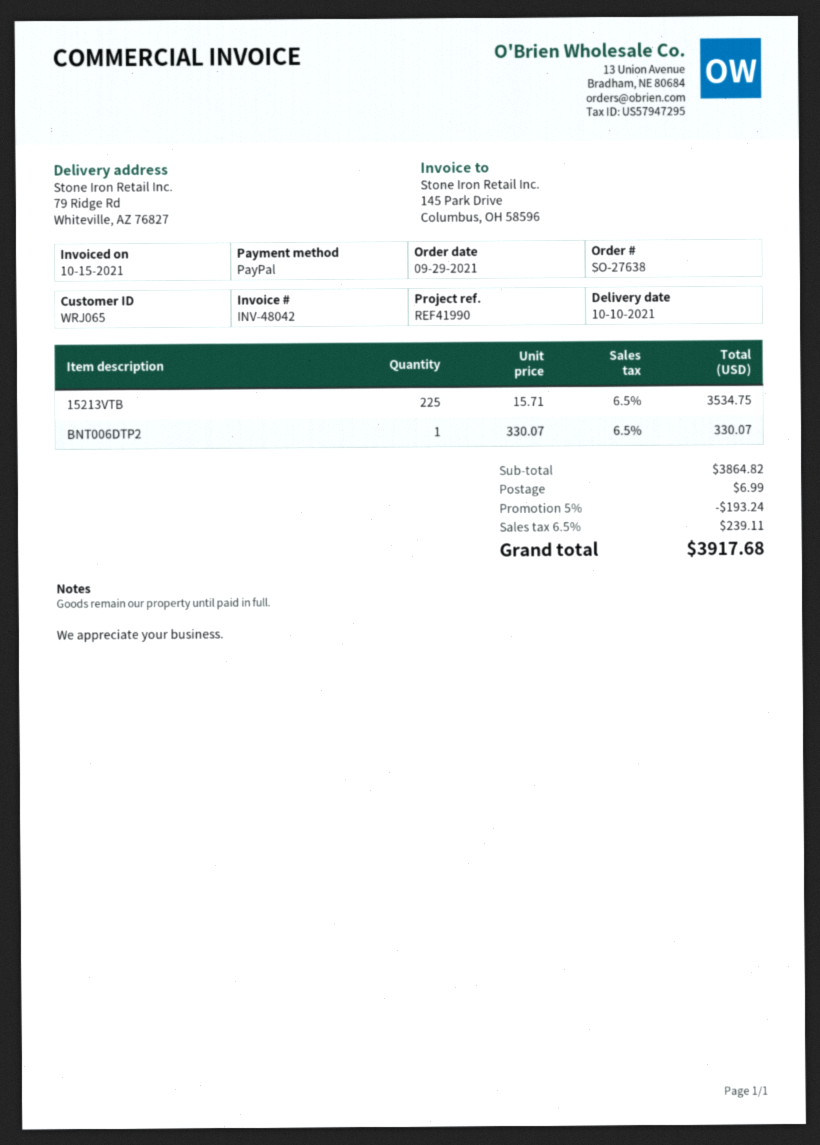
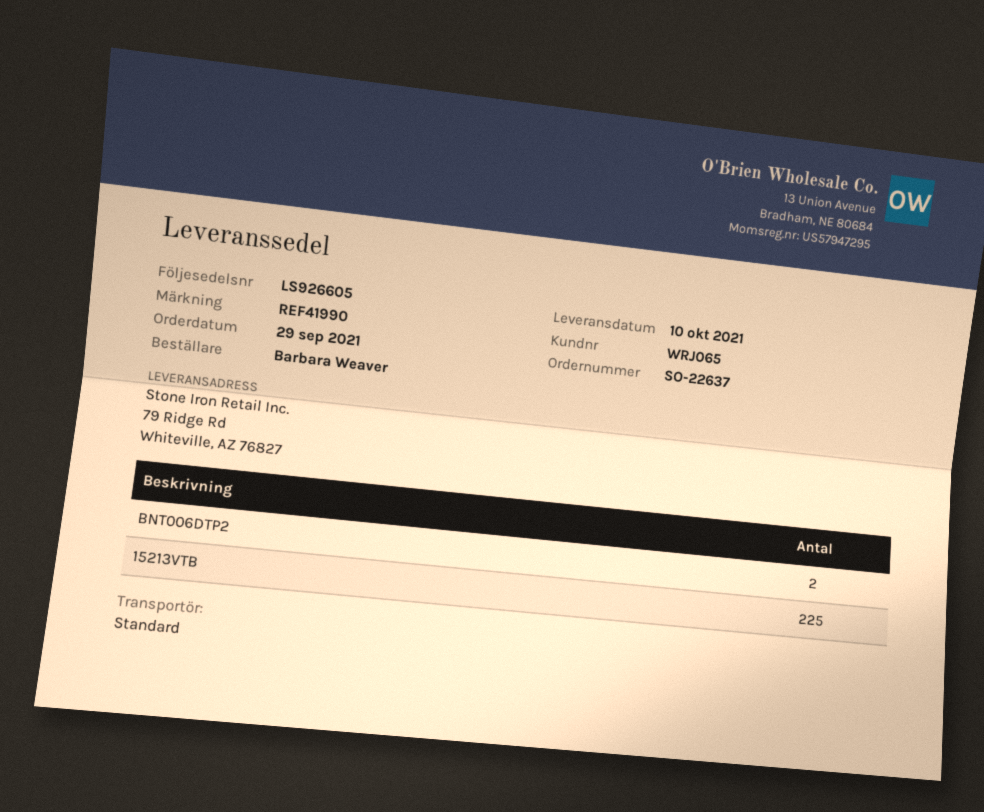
order number: SO-27638 -> SO-22637
BNT006DTP2: 1 -> 2

